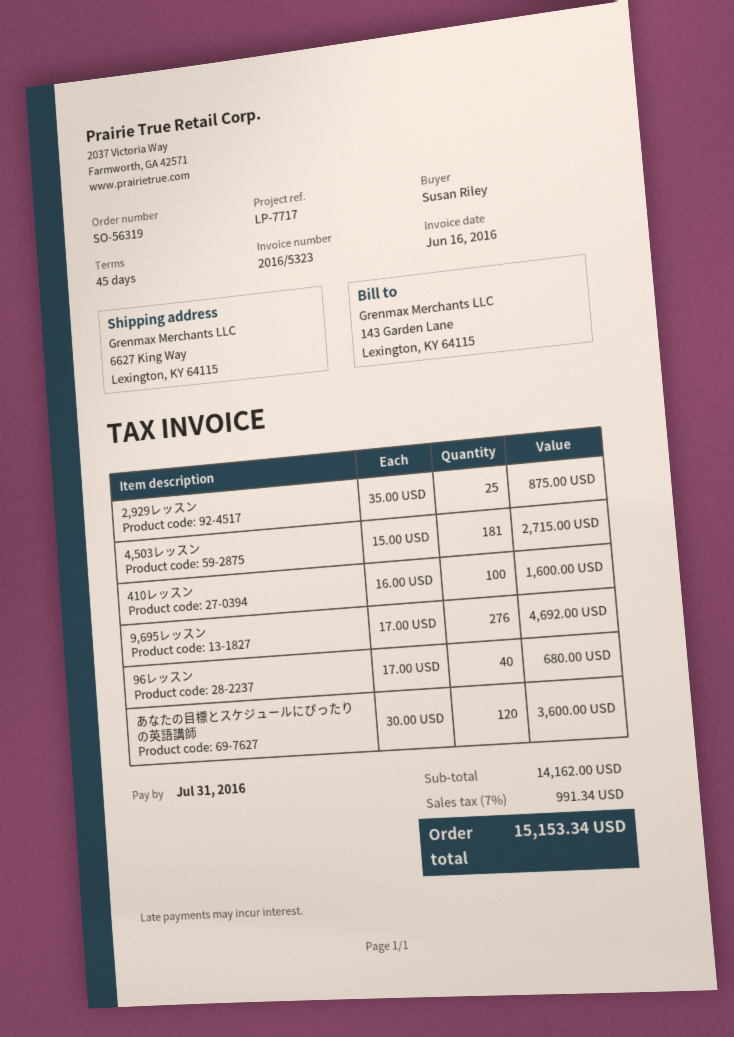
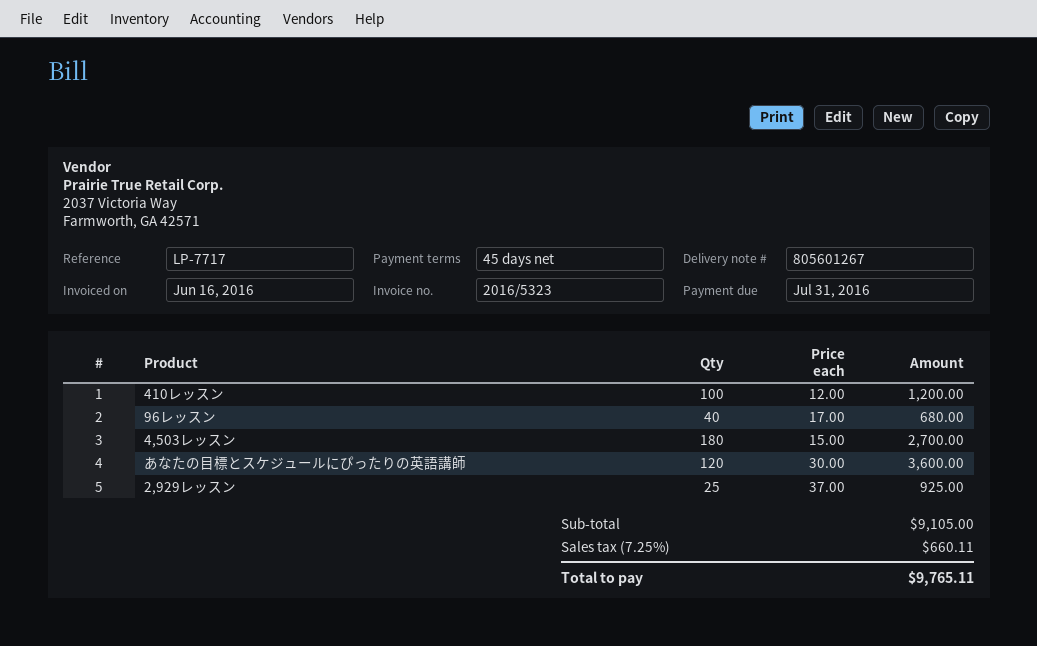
2,929レッスン: 25 x 35.00 = 875.00 -> 25 x 37.00 = 925.00
4,503レッスン: 181 x 15.00 = 2715.00 -> 180 x 15.00 = 2700.00
410レッスン: 100 x 16.00 = 1600.00 -> 100 x 12.00 = 1200.00
9,695レッスン: 276 x 17.00 = 4692.00 -> none
subtotal: 14162.00 -> 9105.00
tax: 7% = 991.34 -> 7.25% = 660.11
total: 15153.34 -> 9765.11

